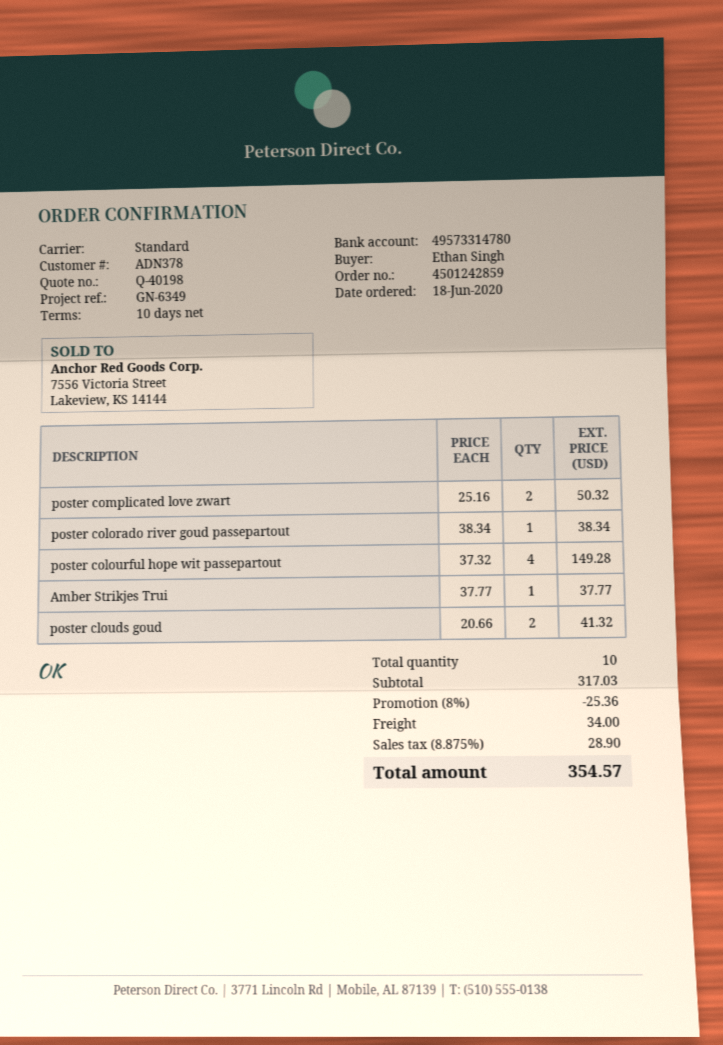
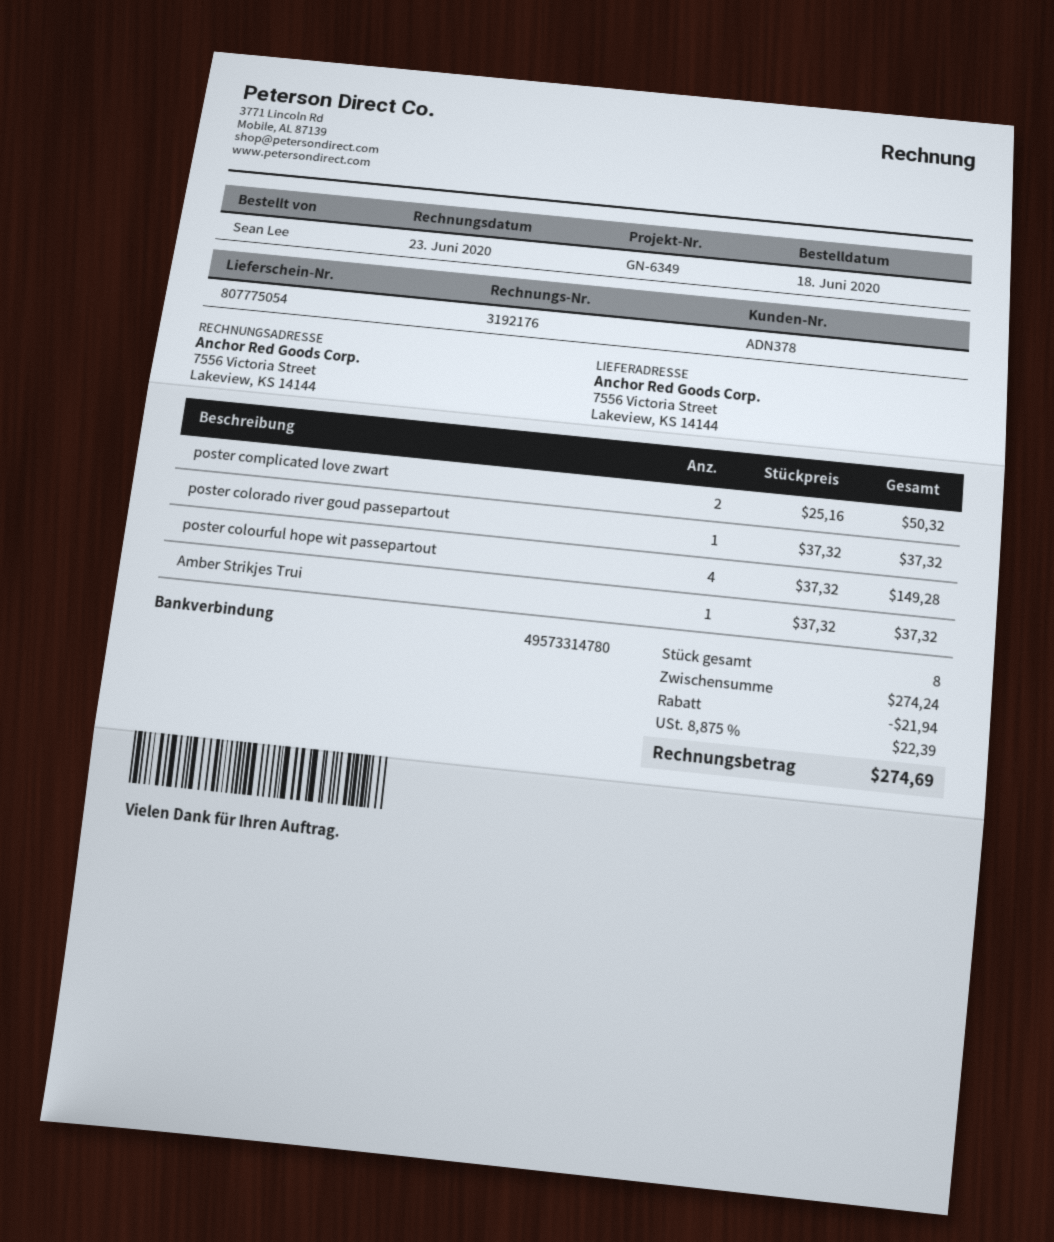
ordered by: Ethan Singh -> Sean Lee
poster colorado river goud passepartout: 1 x 38.34 = 38.34 -> 1 x 37.32 = 37.32
Amber Strikjes Trui: 1 x 37.77 = 37.77 -> 1 x 37.32 = 37.32
poster clouds goud: 2 x 20.66 = 41.32 -> none
total quantity: 10 -> 8
subtotal: 317.03 -> 274.24
discount: 25.36 -> 21.94
shipping: 34.00 -> none
tax: 8.875% = 28.90 -> 8.875% = 22.39
total: 354.57 -> 274.69

